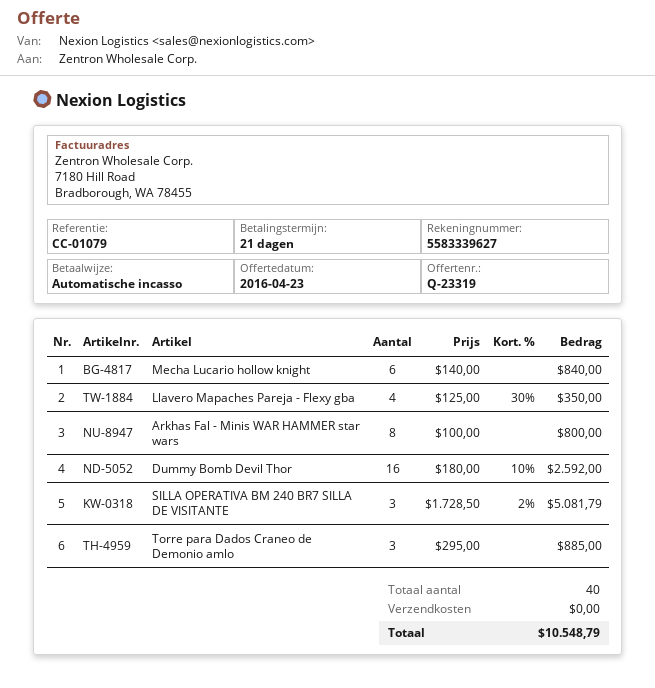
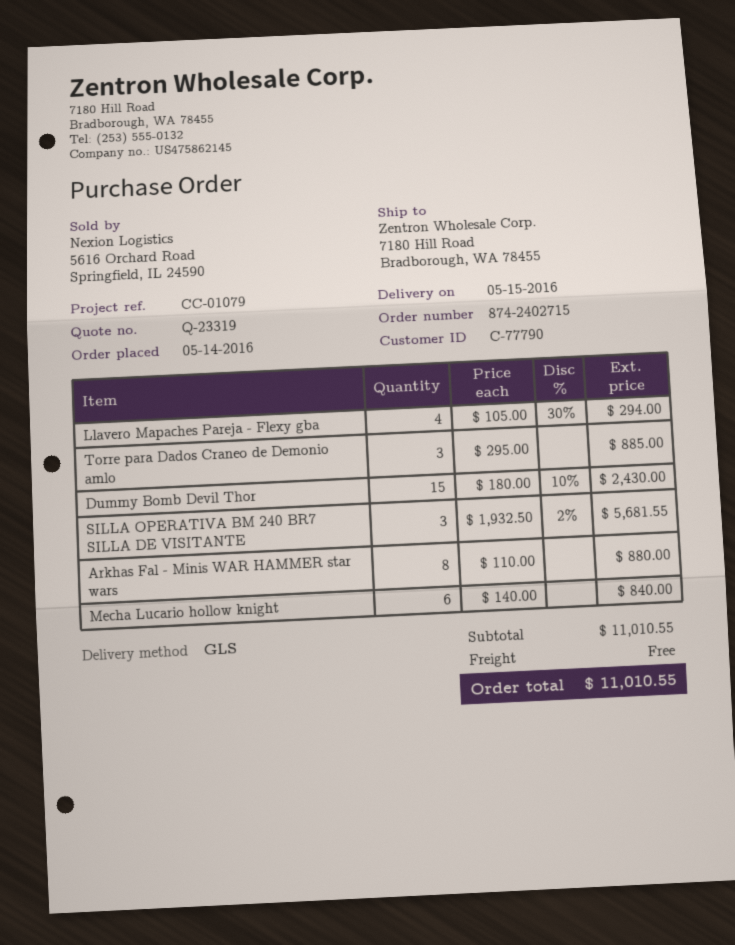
Llavero Mapaches Pareja - Flexy gba: 4 x 125.00 - 30% = 350.00 -> 4 x 105.00 - 30% = 294.00
Arkhas Fal - Minis WAR HAMMER star wars: 8 x 100.00 = 800.00 -> 8 x 110.00 = 880.00
Dummy Bomb Devil Thor: 16 x 180.00 - 10% = 2592.00 -> 15 x 180.00 - 10% = 2430.00
SILLA OPERATIVA BM 240 BR7 SILLA DE VISITANTE: 3 x 1728.50 - 2% = 5081.79 -> 3 x 1932.50 - 2% = 5681.55
total: 10548.79 -> 11010.55

